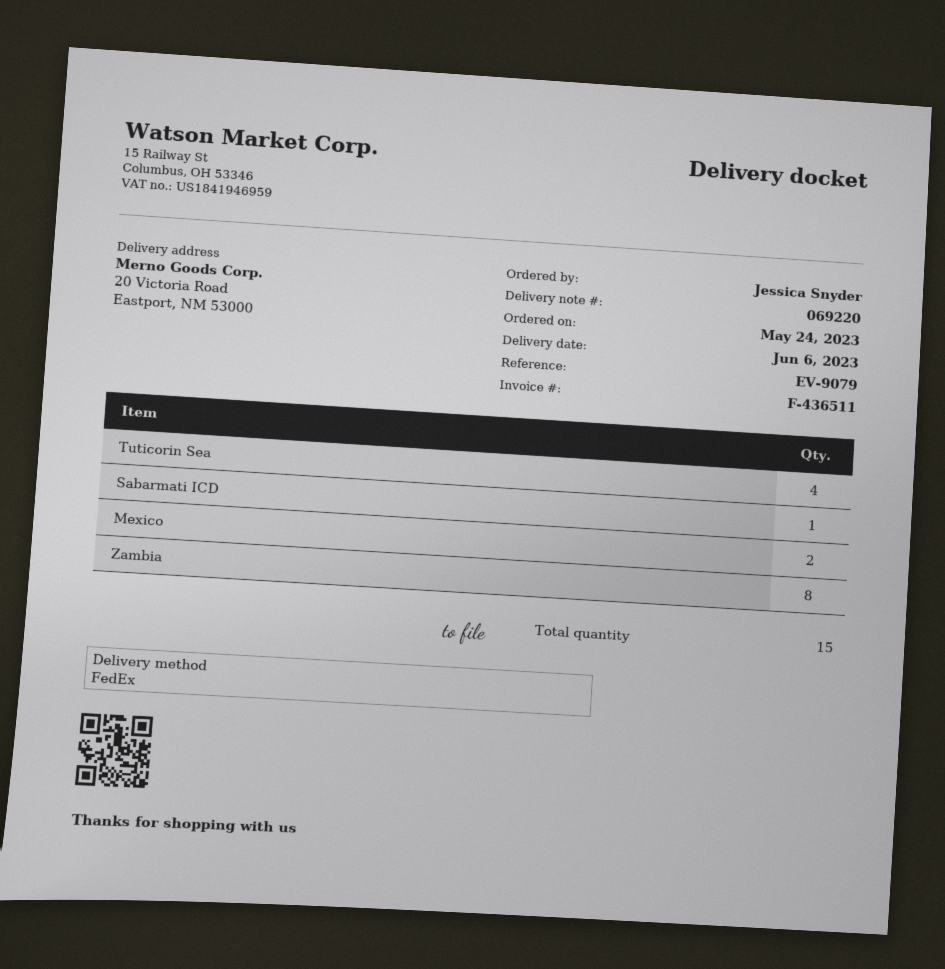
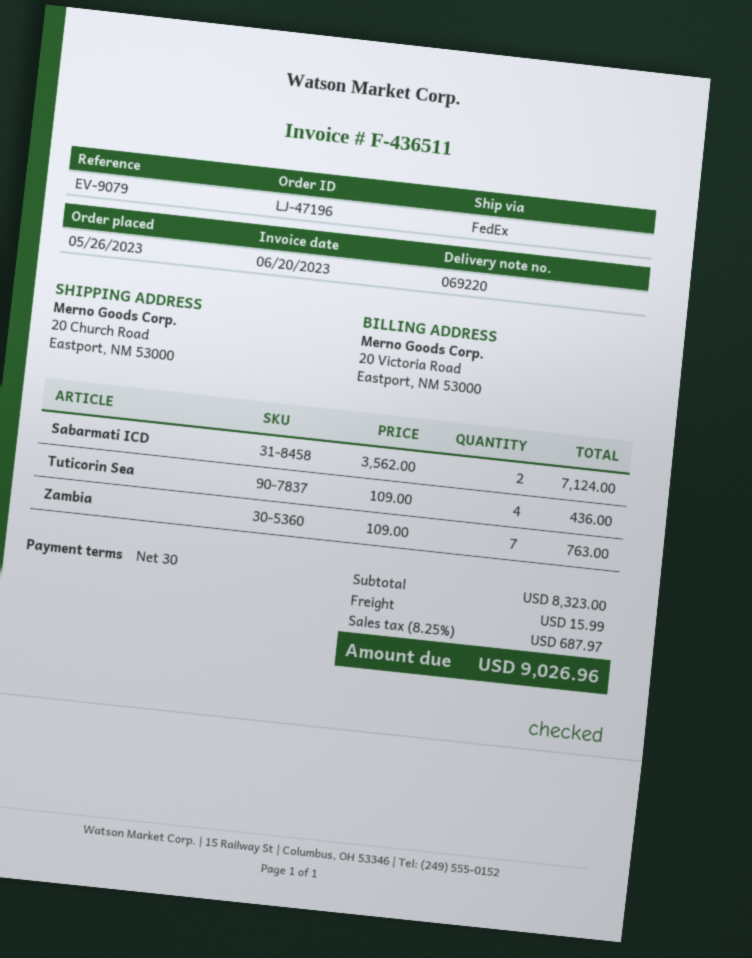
order date: 2023-05-24 -> 2023-05-26
ship to: 20 Victoria Road, Eastport, NM 53000 -> 20 Church Road, Eastport, NM 53000
Sabarmati ICD: 1 -> 2
Mexico: 2 -> none
Zambia: 8 -> 7

